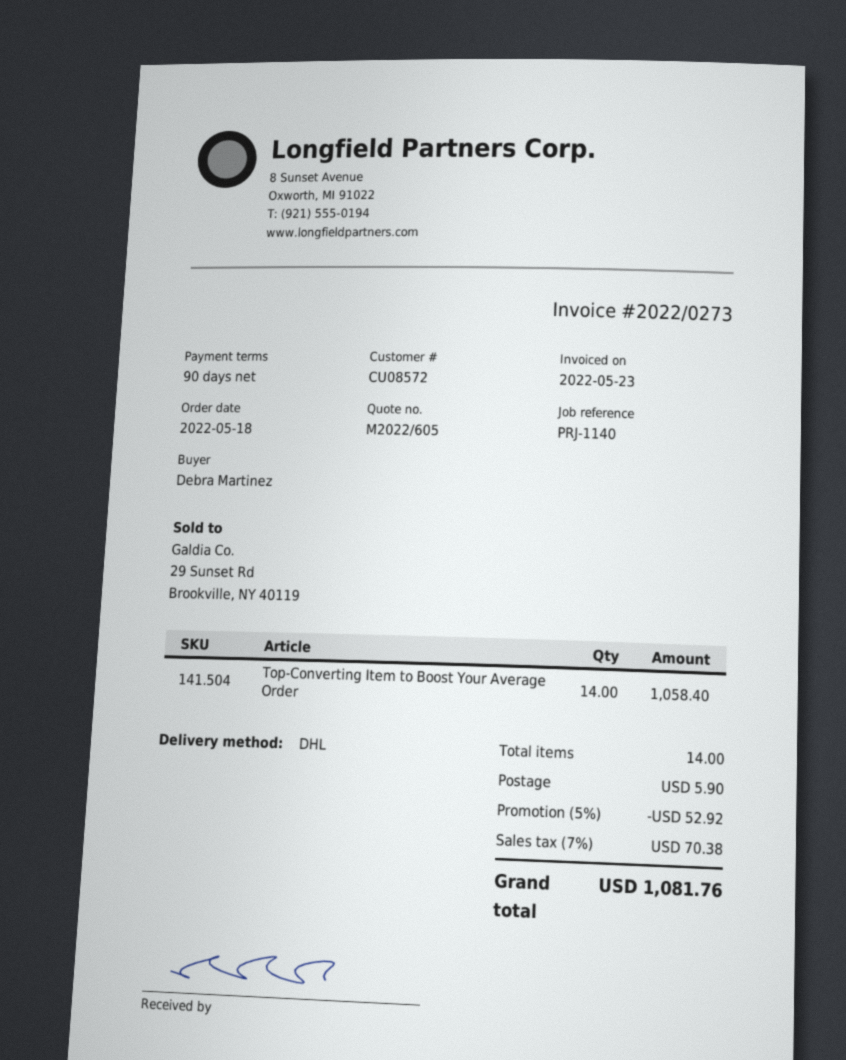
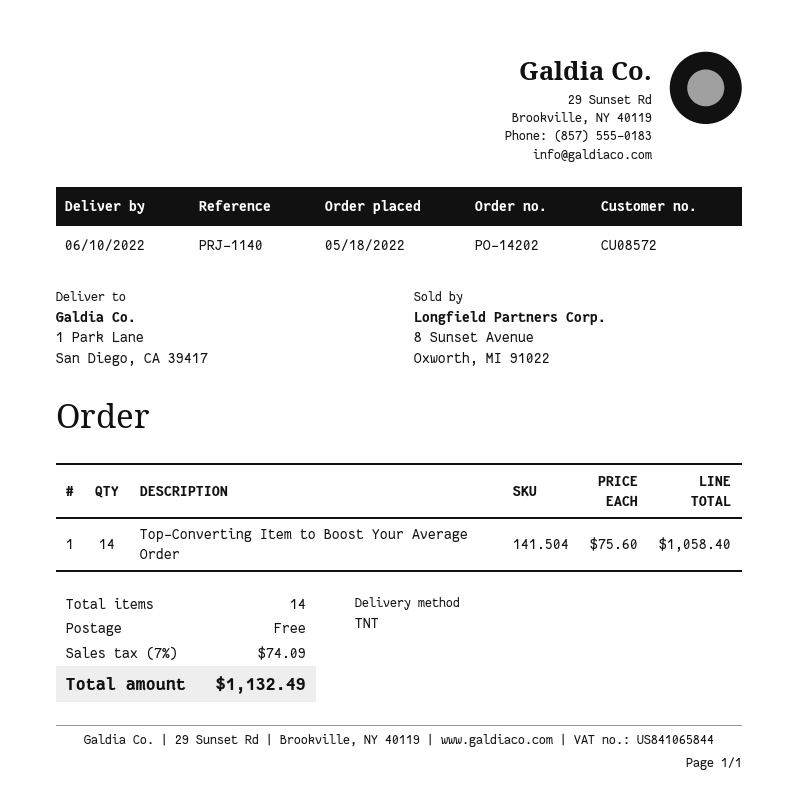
shipping method: DHL -> TNT
discount: 5% = 52.92 -> none
shipping: 5.90 -> 0.00
tax: 7% = 70.38 -> 7% = 74.09
total: 1081.76 -> 1132.49

